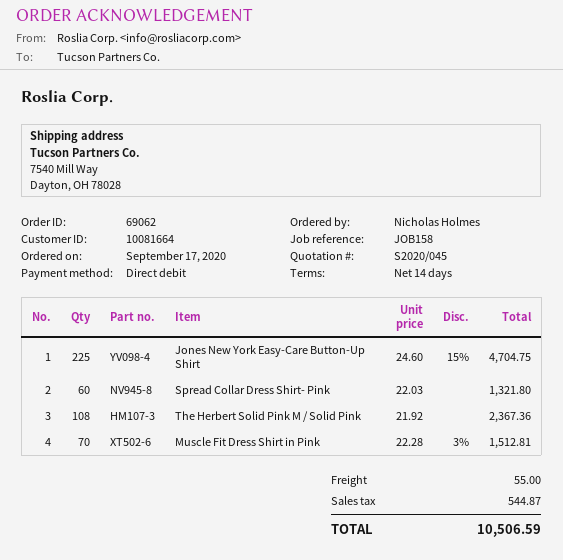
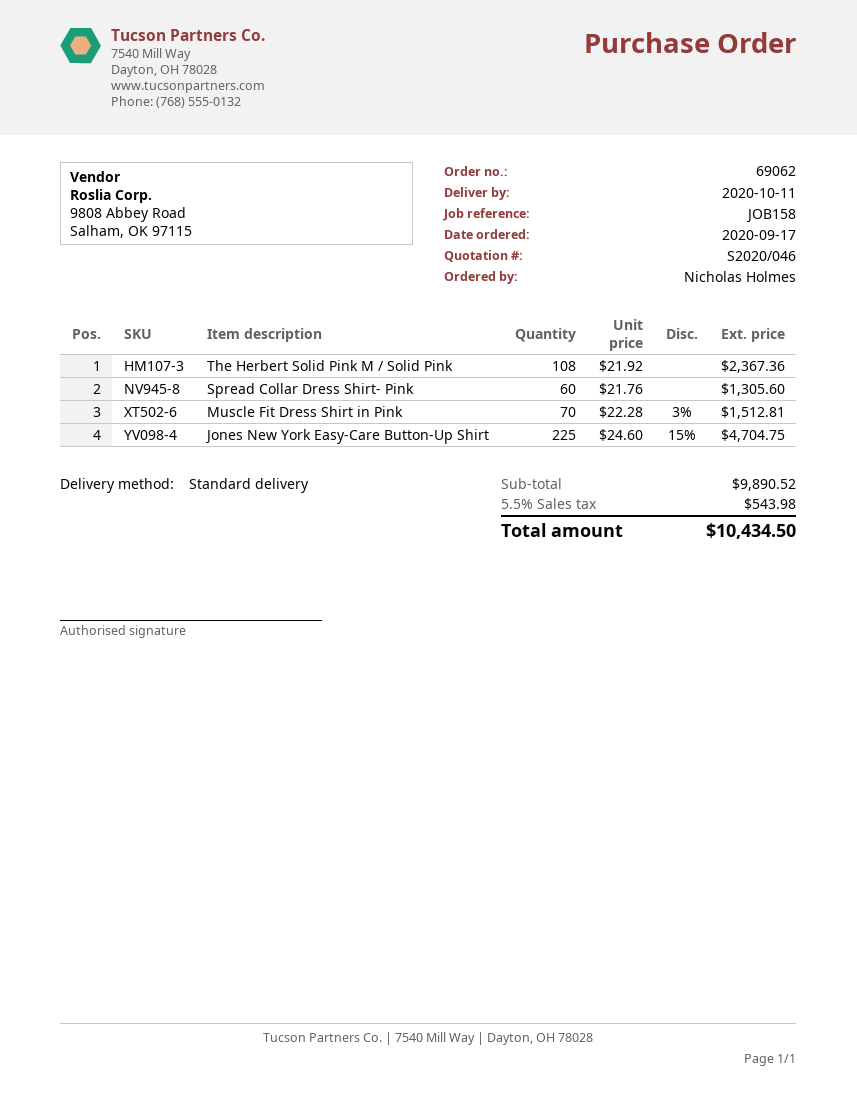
quote number: S2020/045 -> S2020/046
Spread Collar Dress Shirt- Pink: 60 x 22.03 = 1321.80 -> 60 x 21.76 = 1305.60
shipping: 55.00 -> none
tax: 544.87 -> 543.98
total: 10506.59 -> 10434.50

